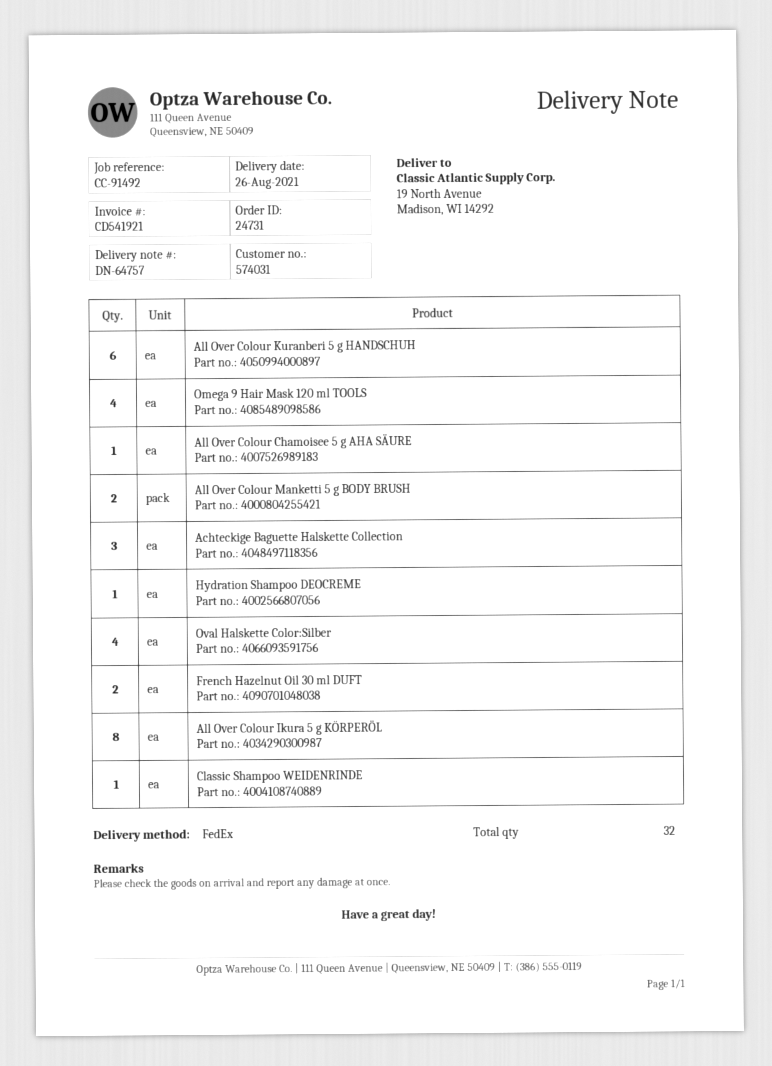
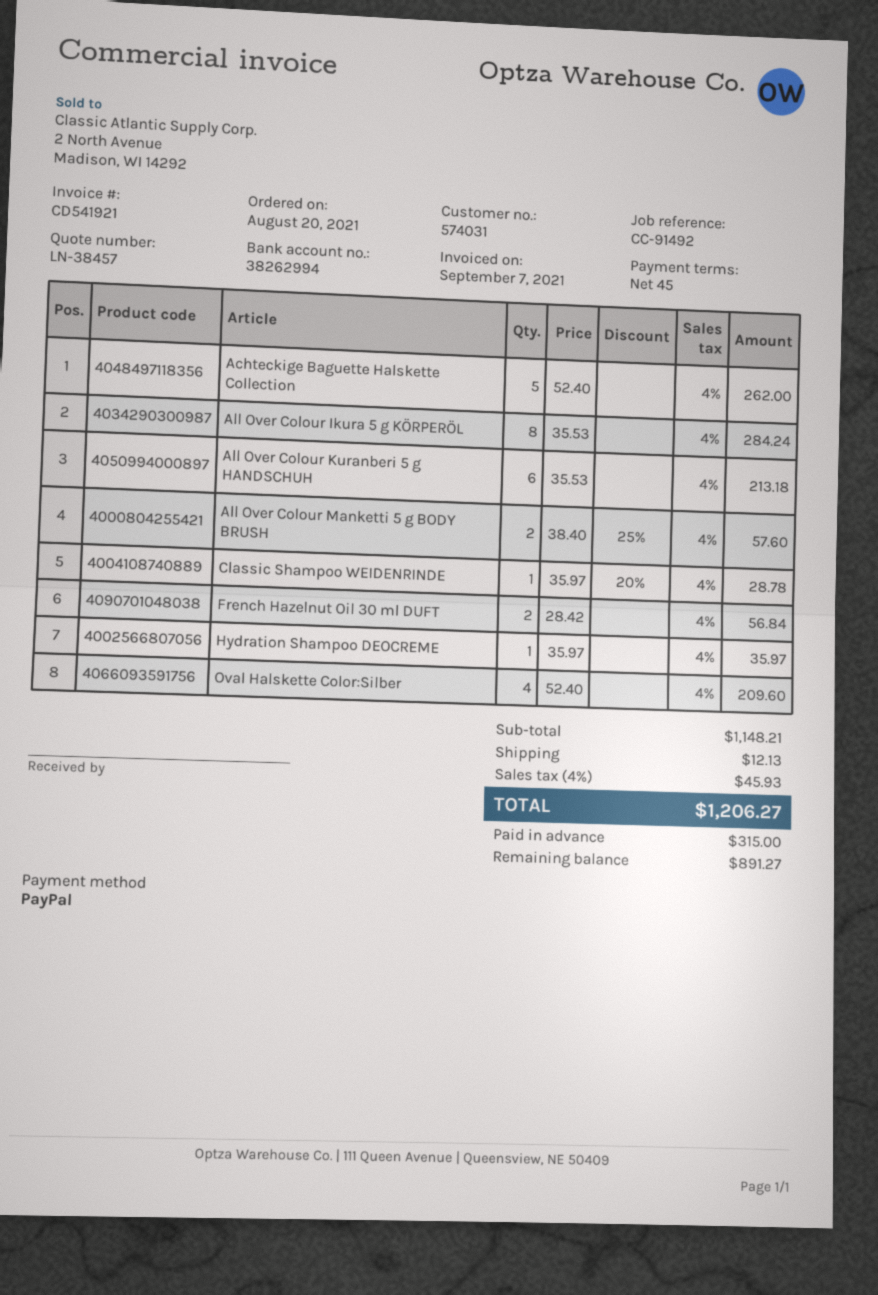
Omega 9 Hair Mask 120 ml TOOLS: 4 -> none
All Over Colour Chamoisee 5 g AHA SÄURE: 1 -> none
Achteckige Baguette Halskette Collection: 3 -> 5

